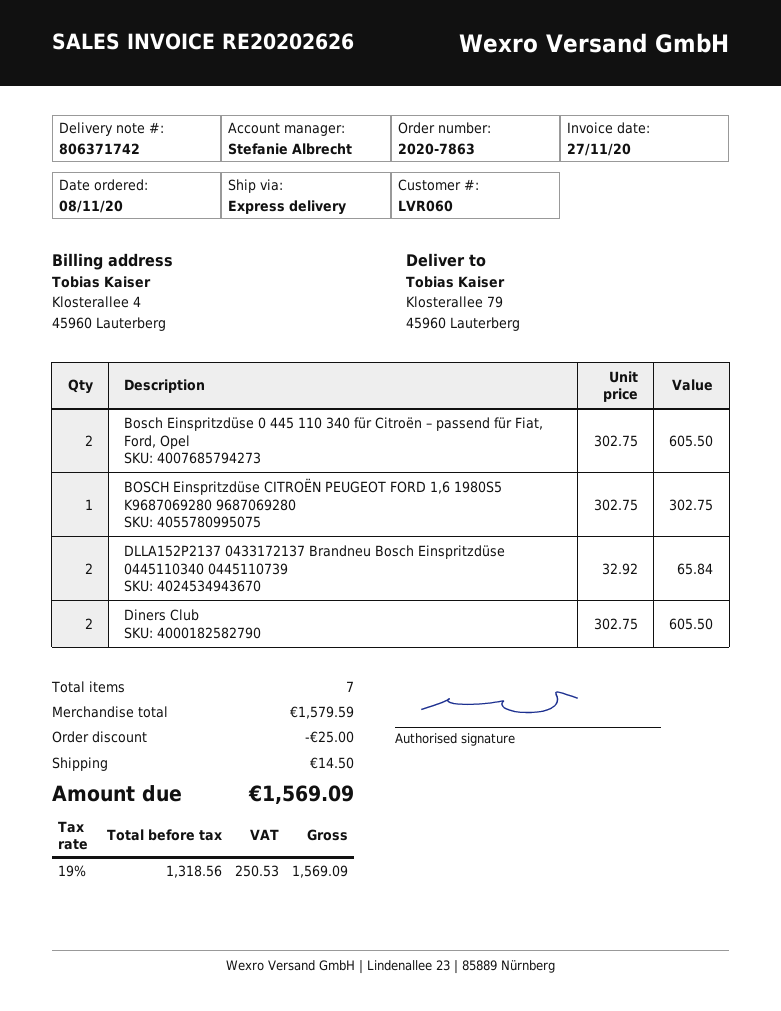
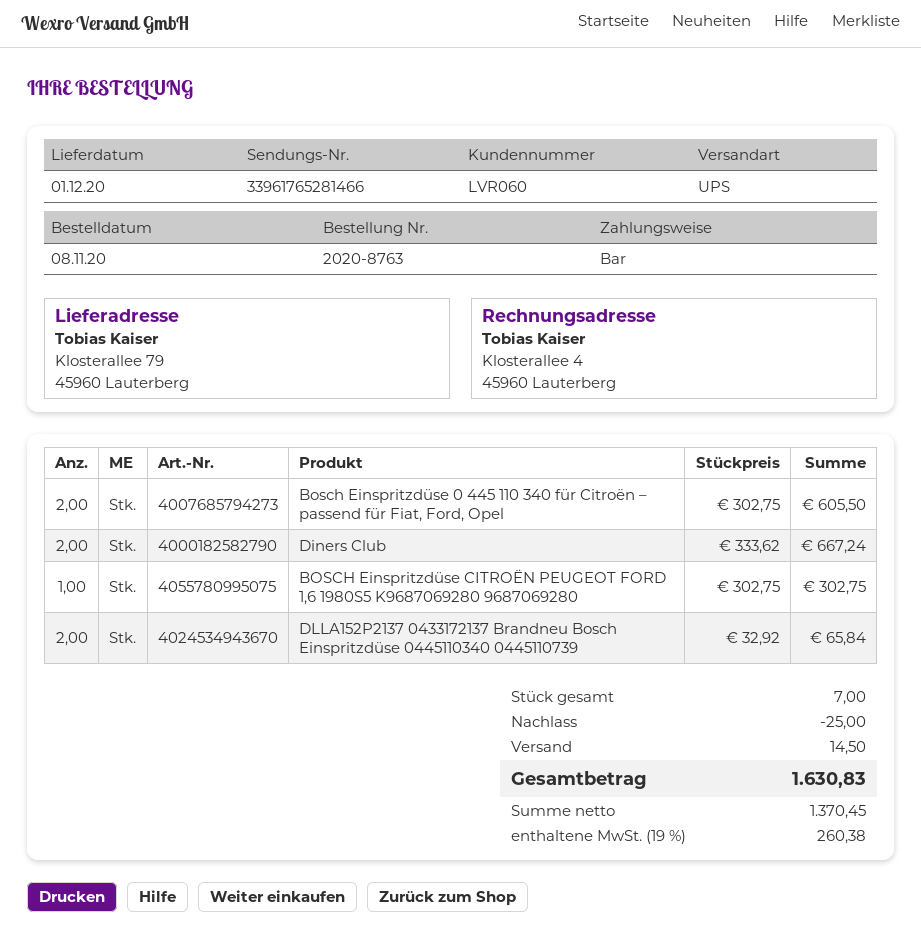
order number: 2020-7863 -> 2020-8763
shipping method: express -> UPS
Diners Club: 2 x 302.75 = 605.50 -> 2 x 333.62 = 667.24
net: 1318.56 -> 1370.45
tax: 19% = 250.53 -> 19% = 260.38
total: 1569.09 -> 1630.83

